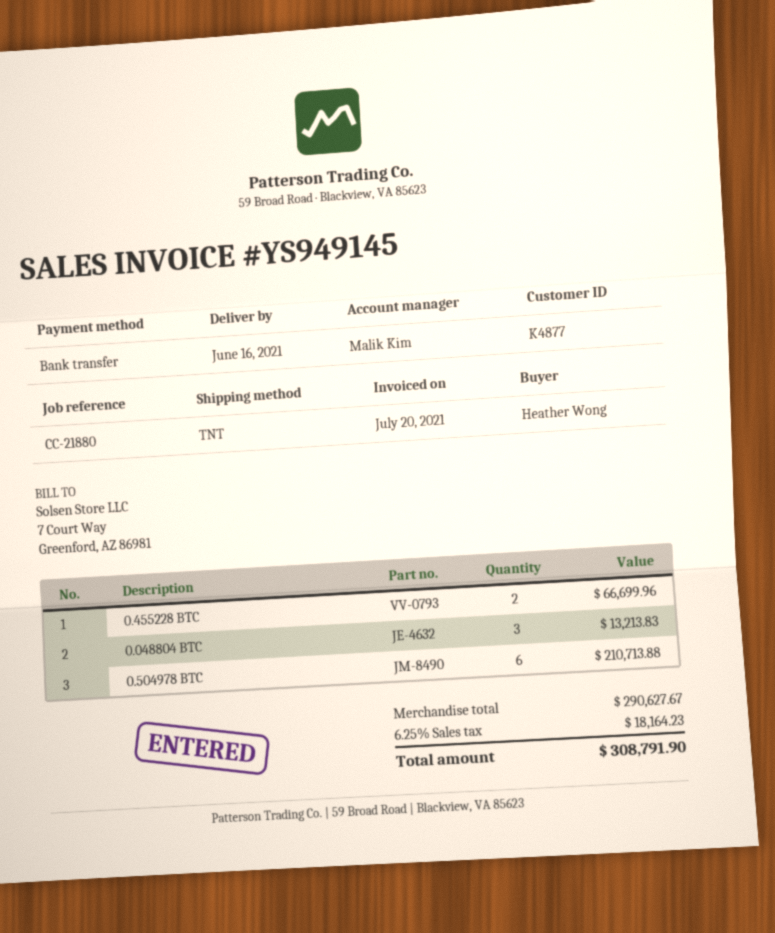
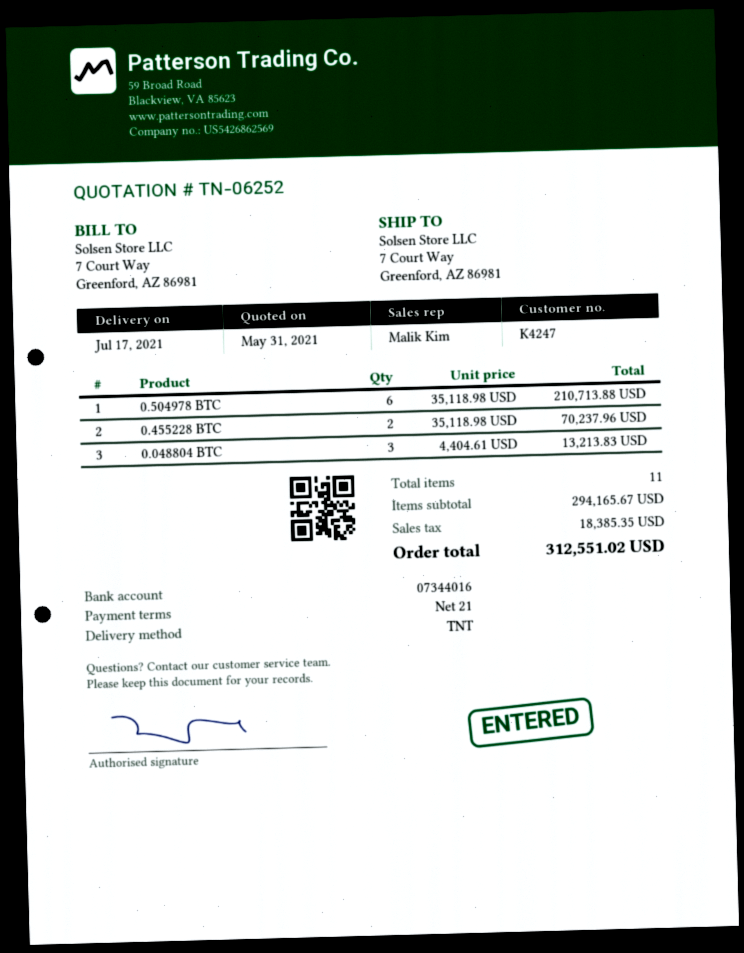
delivery date: 2021-06-16 -> 2021-07-17
customer number: K4877 -> K4247
0.455228 BTC: 2 for 66699.96 -> 2 for 70237.96
subtotal: 290627.67 -> 294165.67
tax: 18164.23 -> 18385.35
total: 308791.90 -> 312551.02

